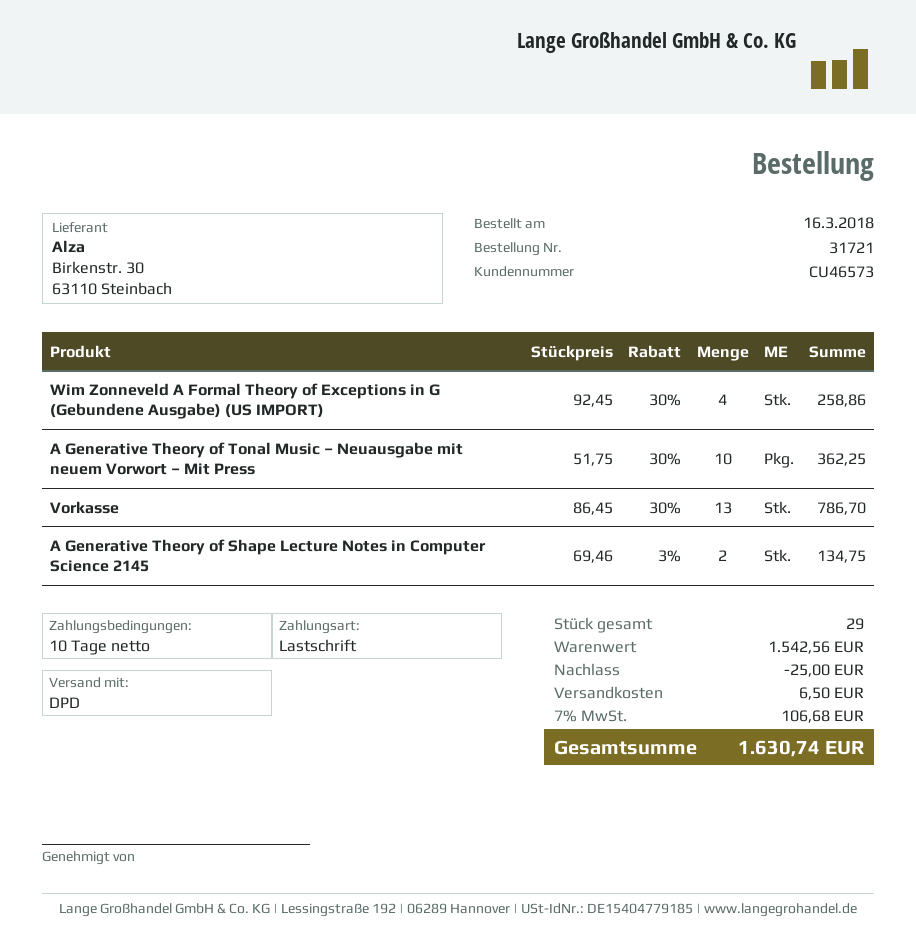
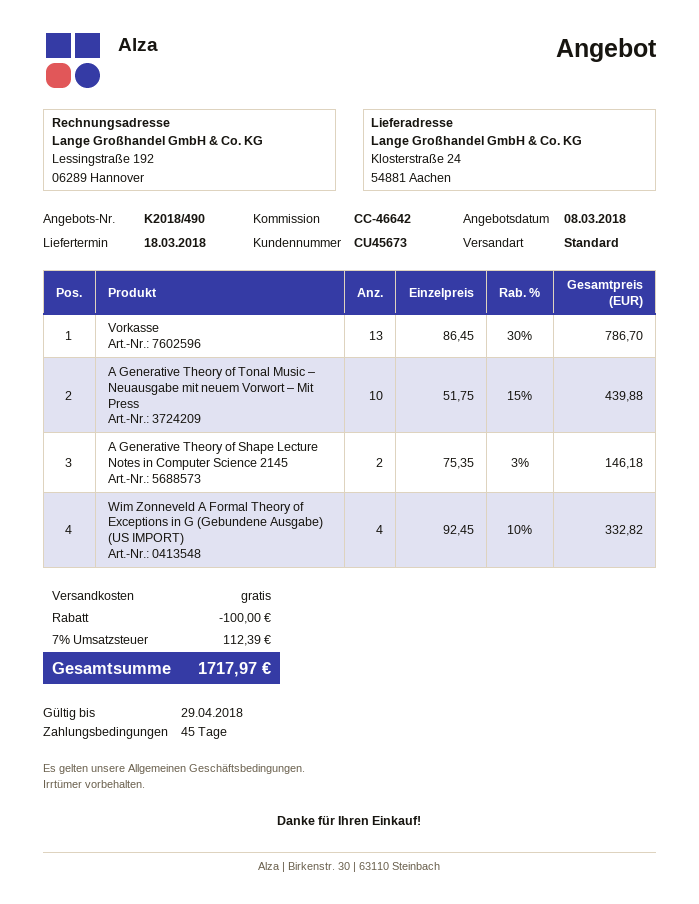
payment terms: 10 days -> 45 days
customer number: CU46573 -> CU45673
shipping method: DPD -> standard
Wim Zonneveld A Formal Theory of Exceptions in G (Gebundene Ausgabe) (US IMPORT): 4 x 92.45 - 30% = 258.86 -> 4 x 92.45 - 10% = 332.82
A Generative Theory of Tonal Music – Neuausgabe mit neuem Vorwort – Mit Press: 10 x 51.75 - 30% = 362.25 -> 10 x 51.75 - 15% = 439.88
A Generative Theory of Shape Lecture Notes in Computer Science 2145: 2 x 69.46 - 3% = 134.75 -> 2 x 75.35 - 3% = 146.18
discount: 25.00 -> 100.00
shipping: 6.50 -> 0.00
tax: 7% = 106.68 -> 7% = 112.39
total: 1630.74 -> 1717.97

